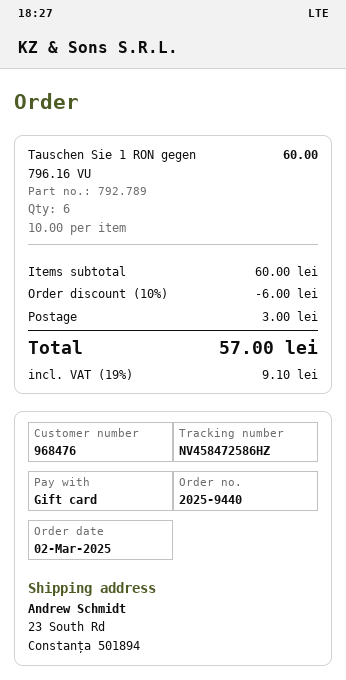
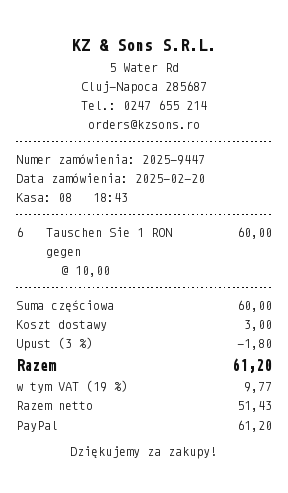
order number: 2025-9440 -> 2025-9447
order date: 2025-03-02 -> 2025-02-20
payment method: gift card -> PayPal
discount: 10% = 6.00 -> 3% = 1.80
tax: 19% = 9.10 -> 19% = 9.77
total: 57.00 -> 61.20

